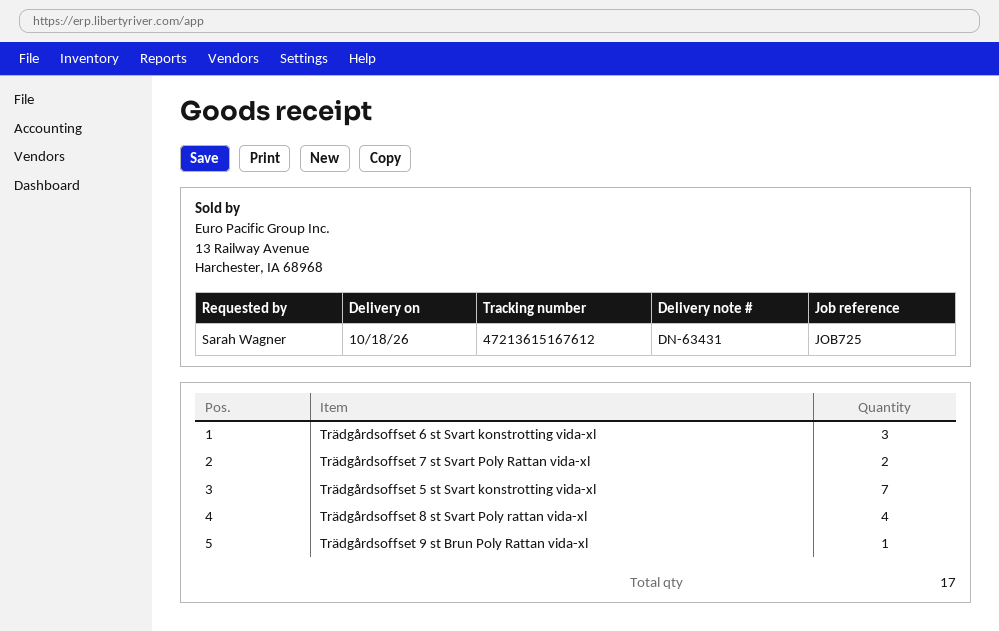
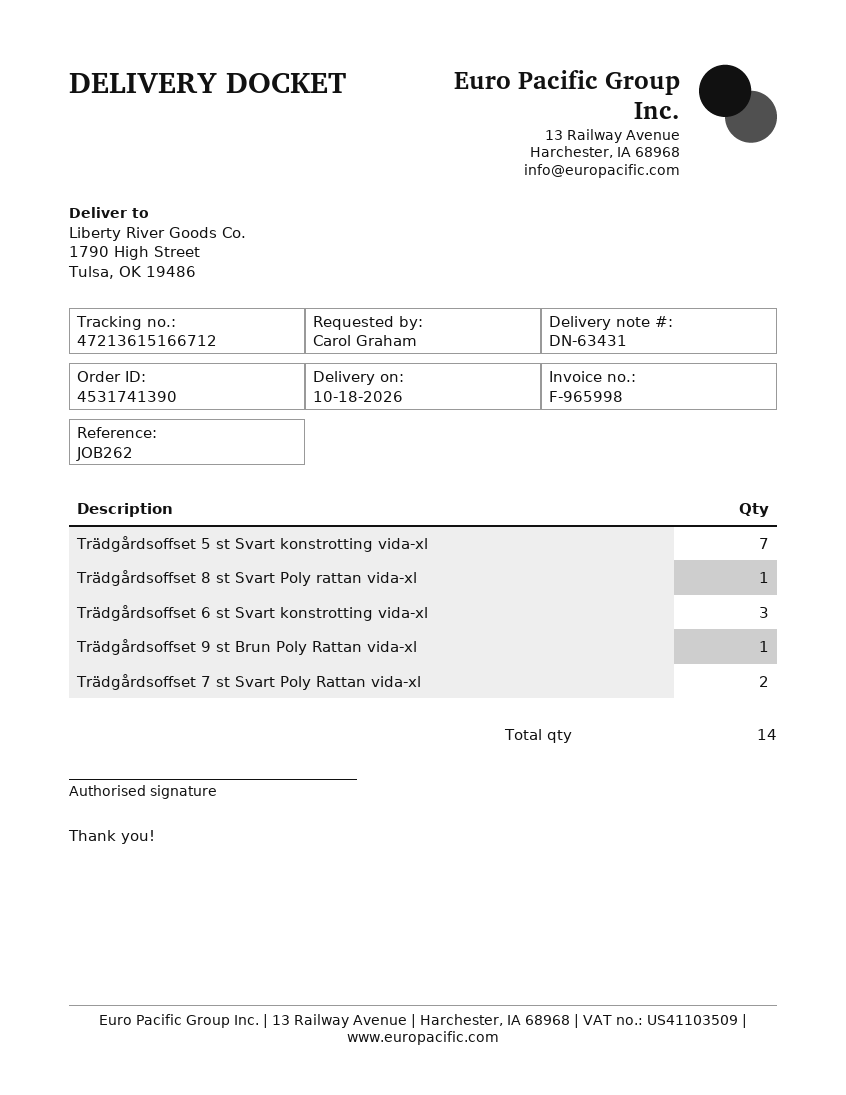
reference: JOB725 -> JOB262
ordered by: Sarah Wagner -> Carol Graham
tracking number: 47213615167612 -> 47213615166712
Trädgårdsoffset 8 st Svart Poly rattan vida-xl: 4 -> 1
total quantity: 17 -> 14

